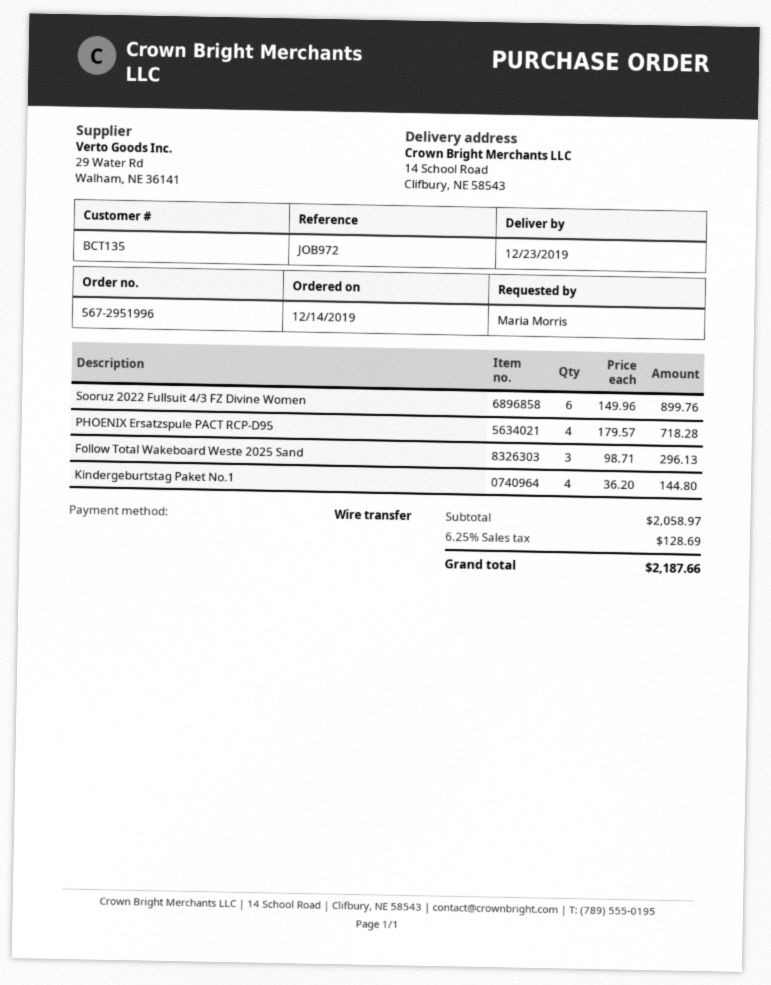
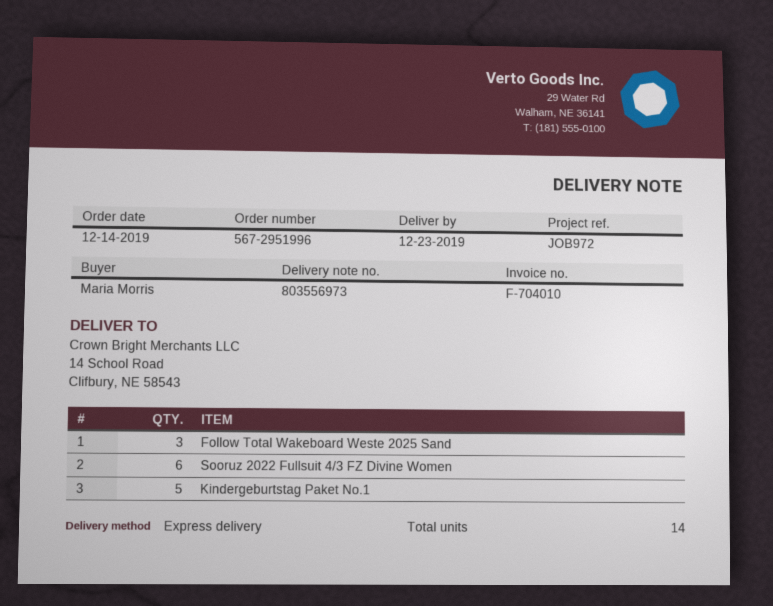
PHOENIX Ersatzspule PACT RCP-D95: 4 -> none
Kindergeburtstag Paket No.1: 4 -> 5

